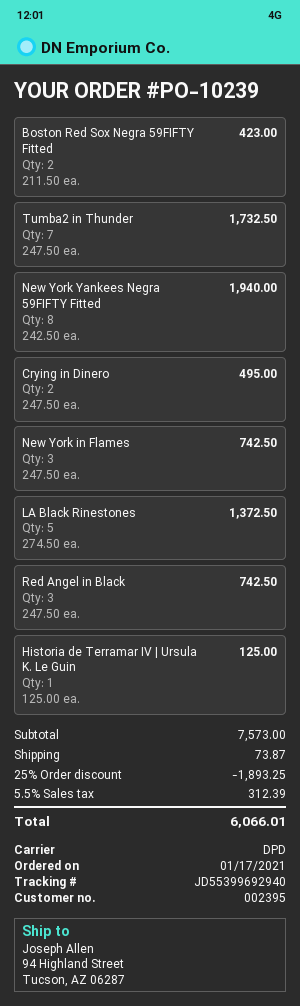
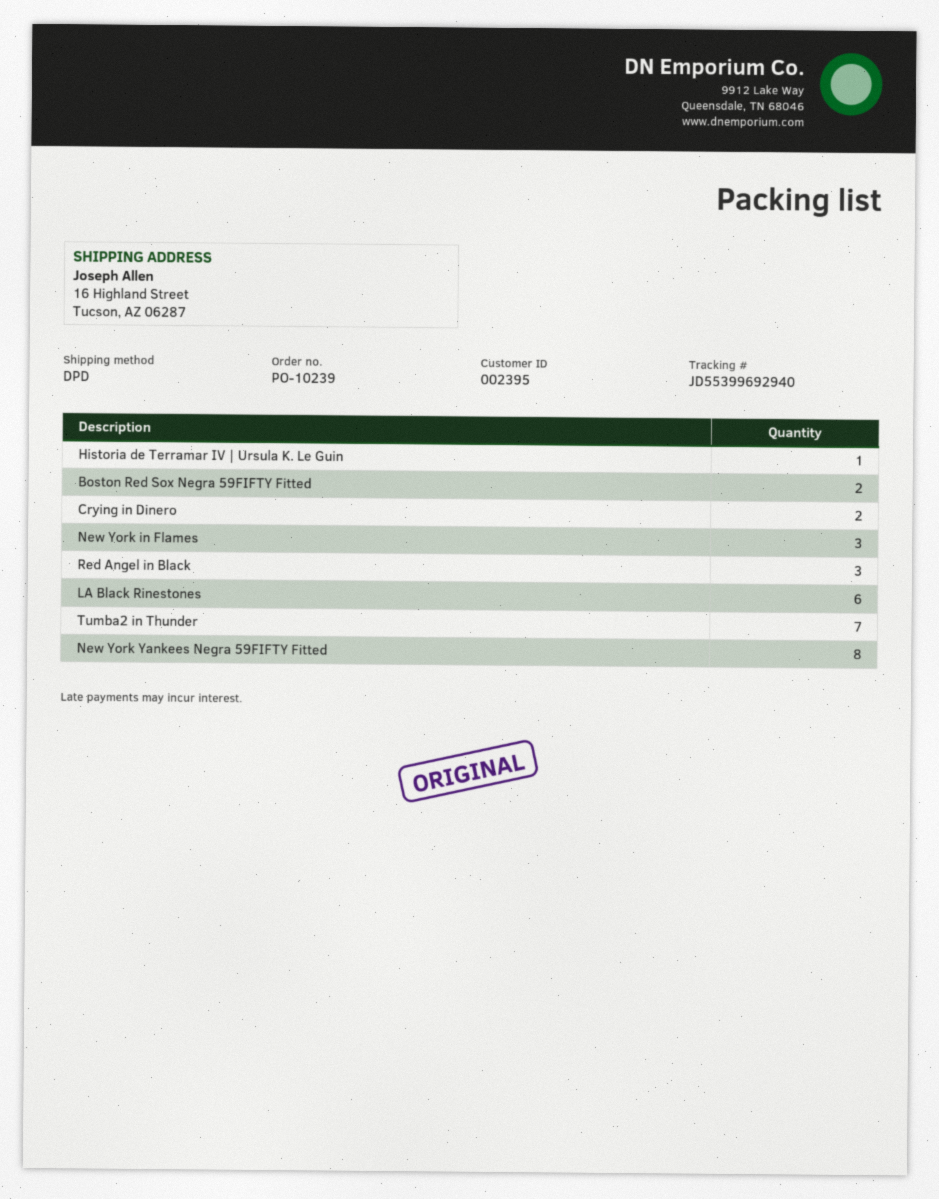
ship to: 94 Highland Street, Tucson, AZ 06287 -> 16 Highland Street, Tucson, AZ 06287
LA Black Rinestones: 5 -> 6

